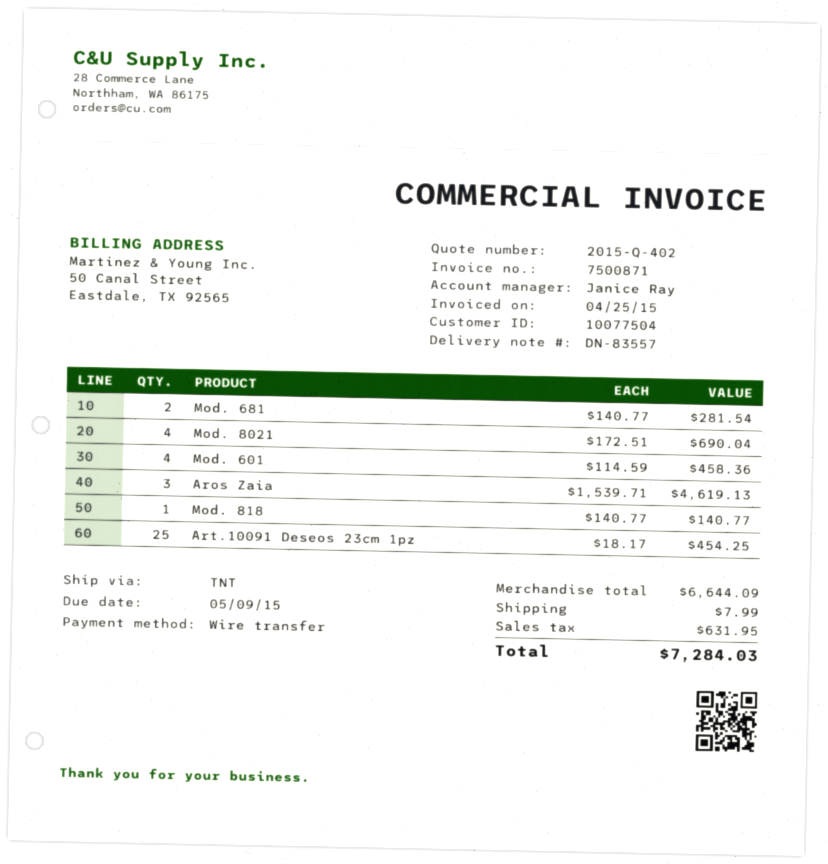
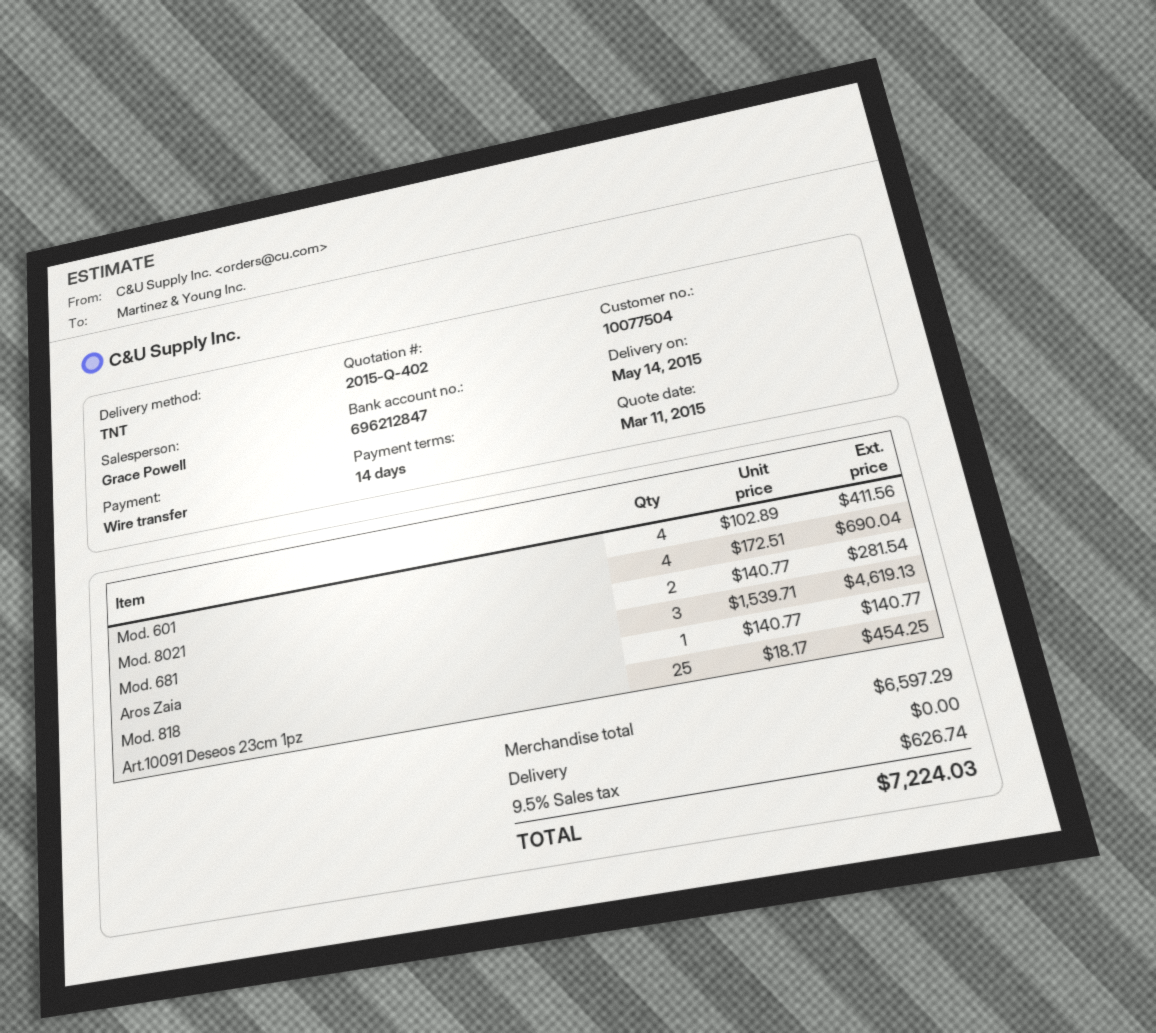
sales rep: Janice Ray -> Grace Powell
Mod. 601: 4 x 114.59 = 458.36 -> 4 x 102.89 = 411.56
subtotal: 6644.09 -> 6597.29
shipping: 7.99 -> 0.00
tax: 631.95 -> 626.74
total: 7284.03 -> 7224.03

